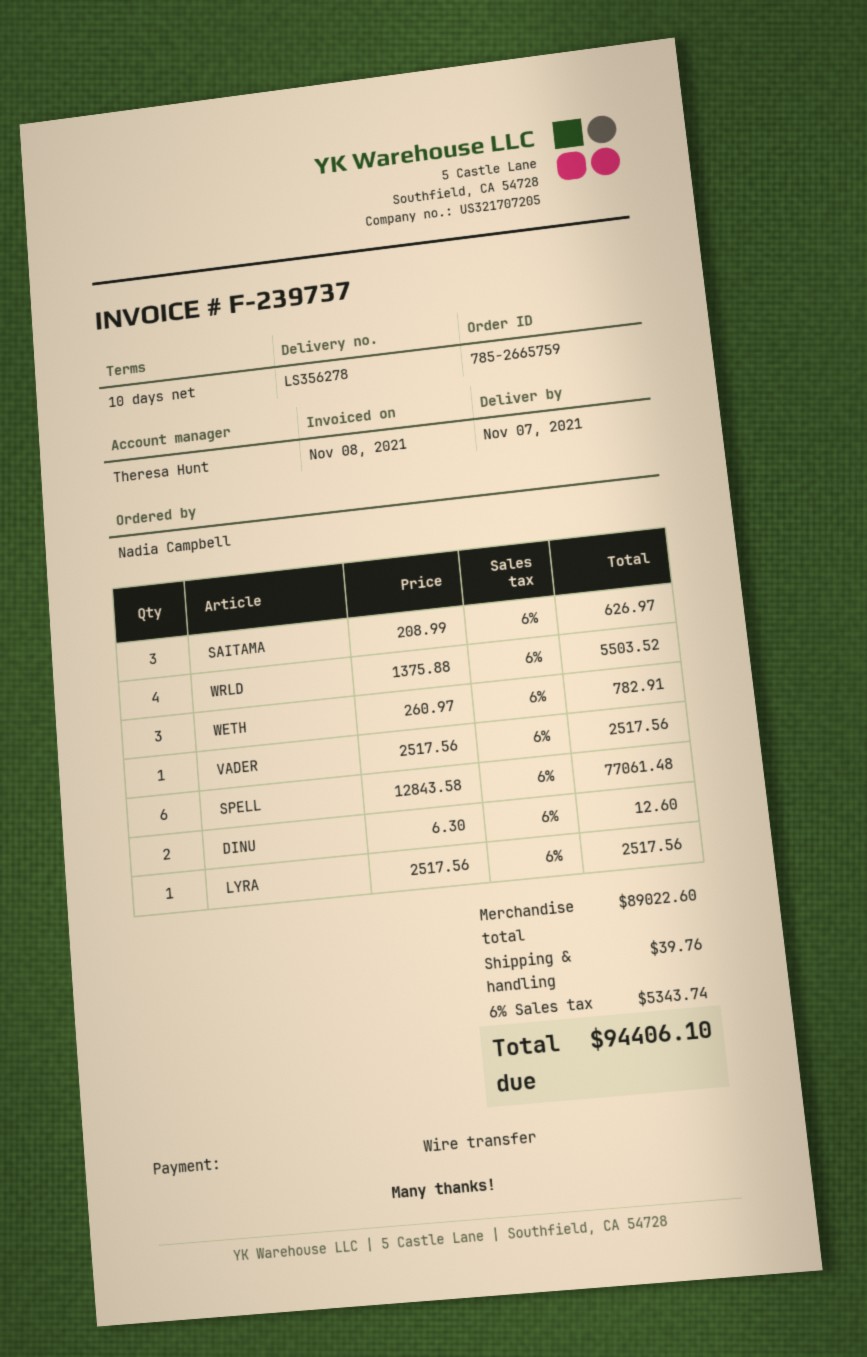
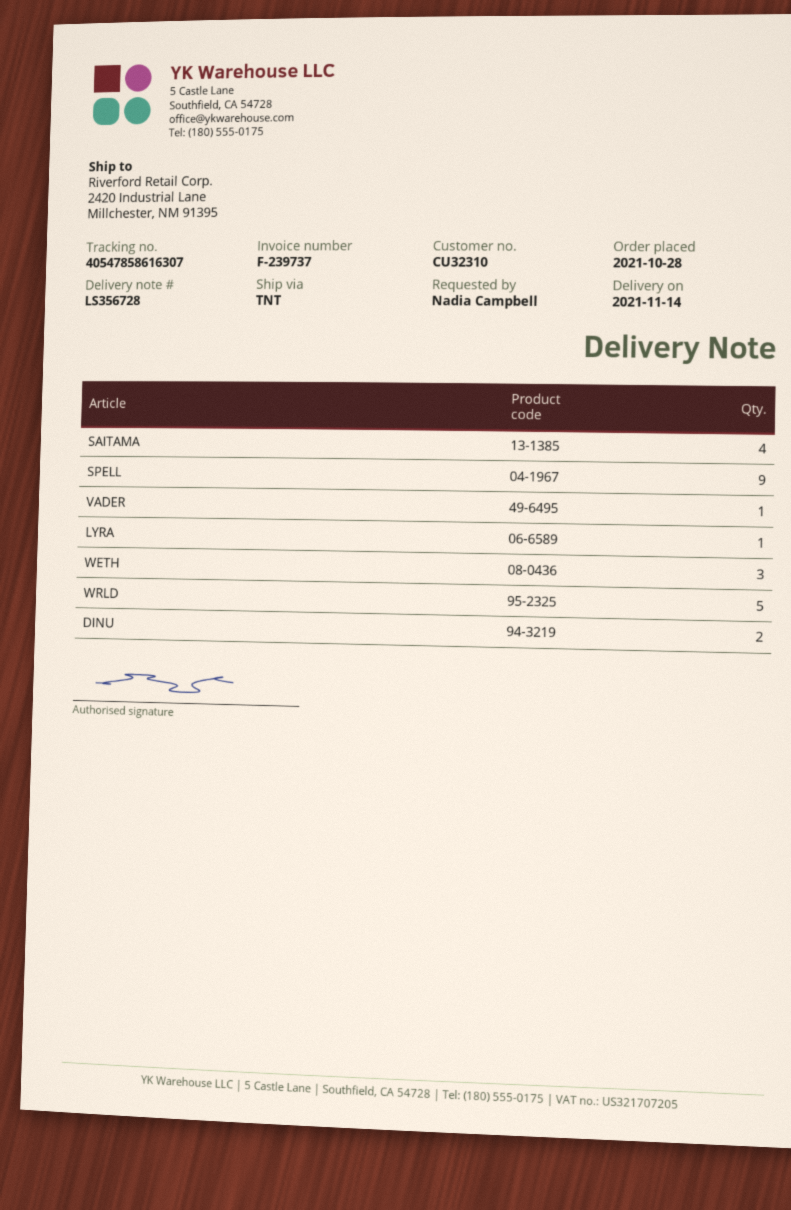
delivery note number: LS356278 -> LS356728
delivery date: 2021-11-07 -> 2021-11-14
SAITAMA: 3 -> 4
WRLD: 4 -> 5
SPELL: 6 -> 9

